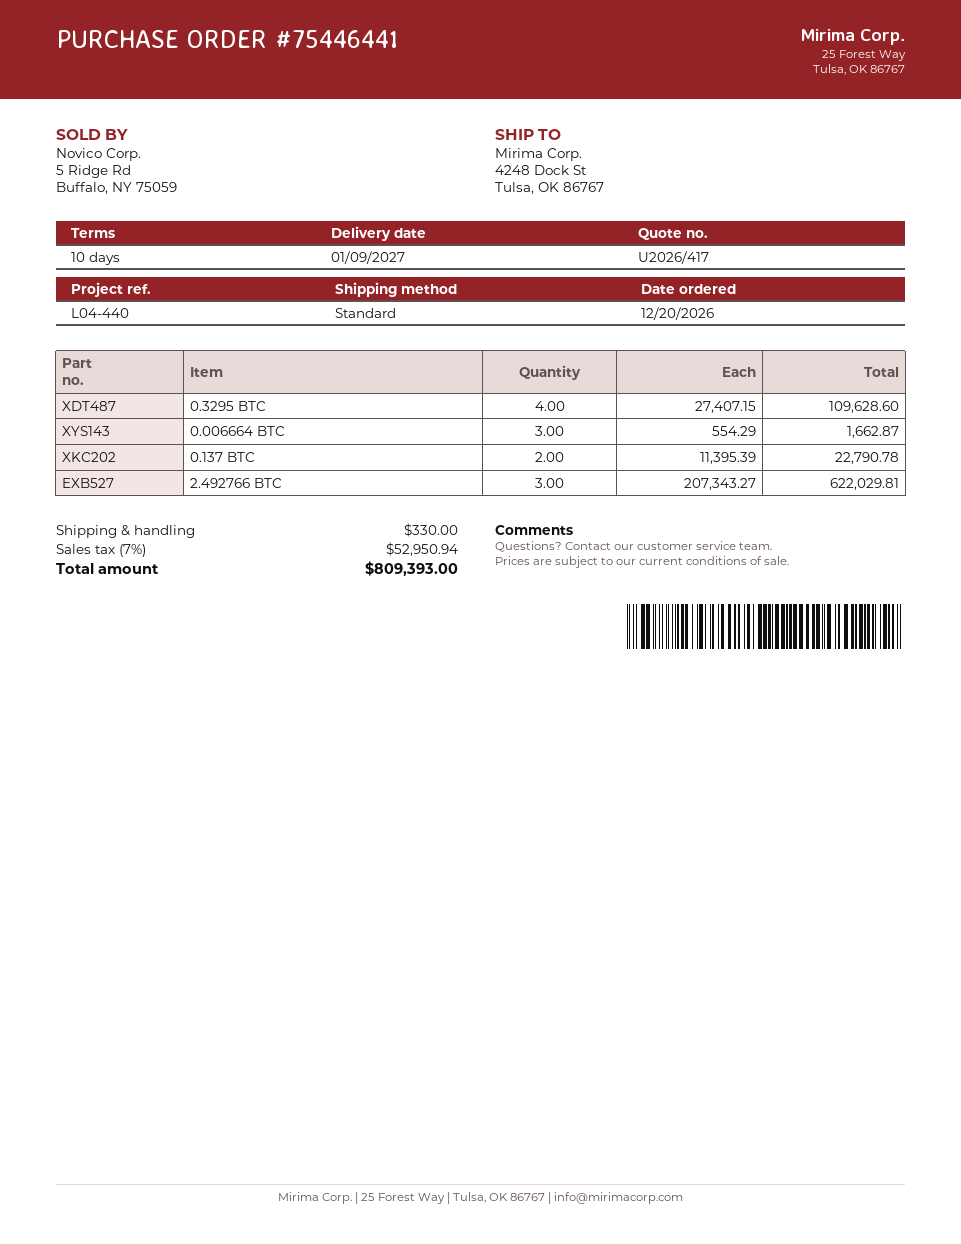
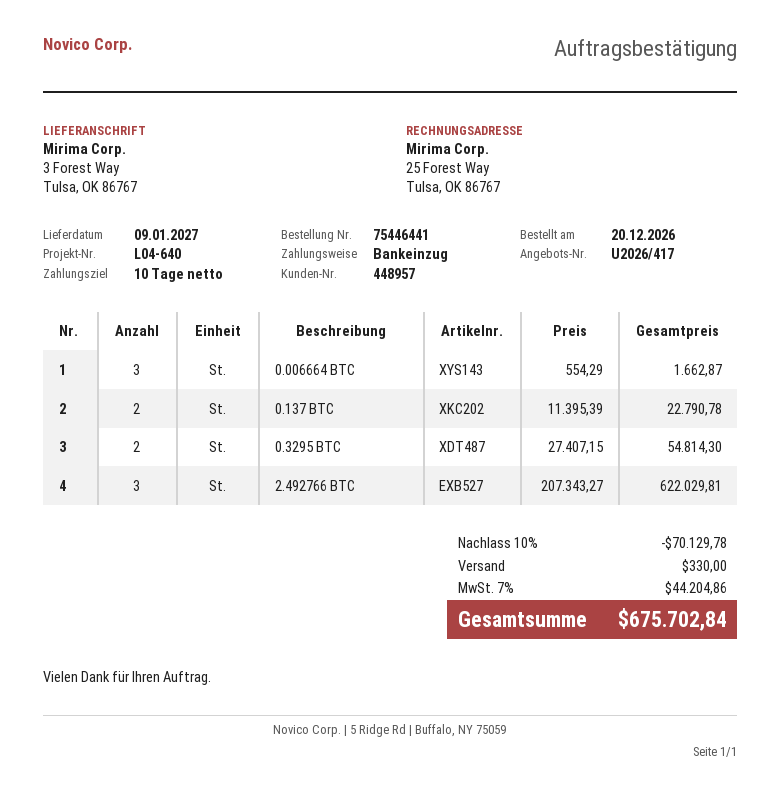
reference: L04-440 -> L04-640
ship to: 4248 Dock St, Tulsa, OK 86767 -> 3 Forest Way, Tulsa, OK 86767
0.3295 BTC: 4 x 27407.15 = 109628.60 -> 2 x 27407.15 = 54814.30
discount: none -> 10% = 70129.78
tax: 7% = 52950.94 -> 7% = 44204.86
total: 809393.00 -> 675702.84

